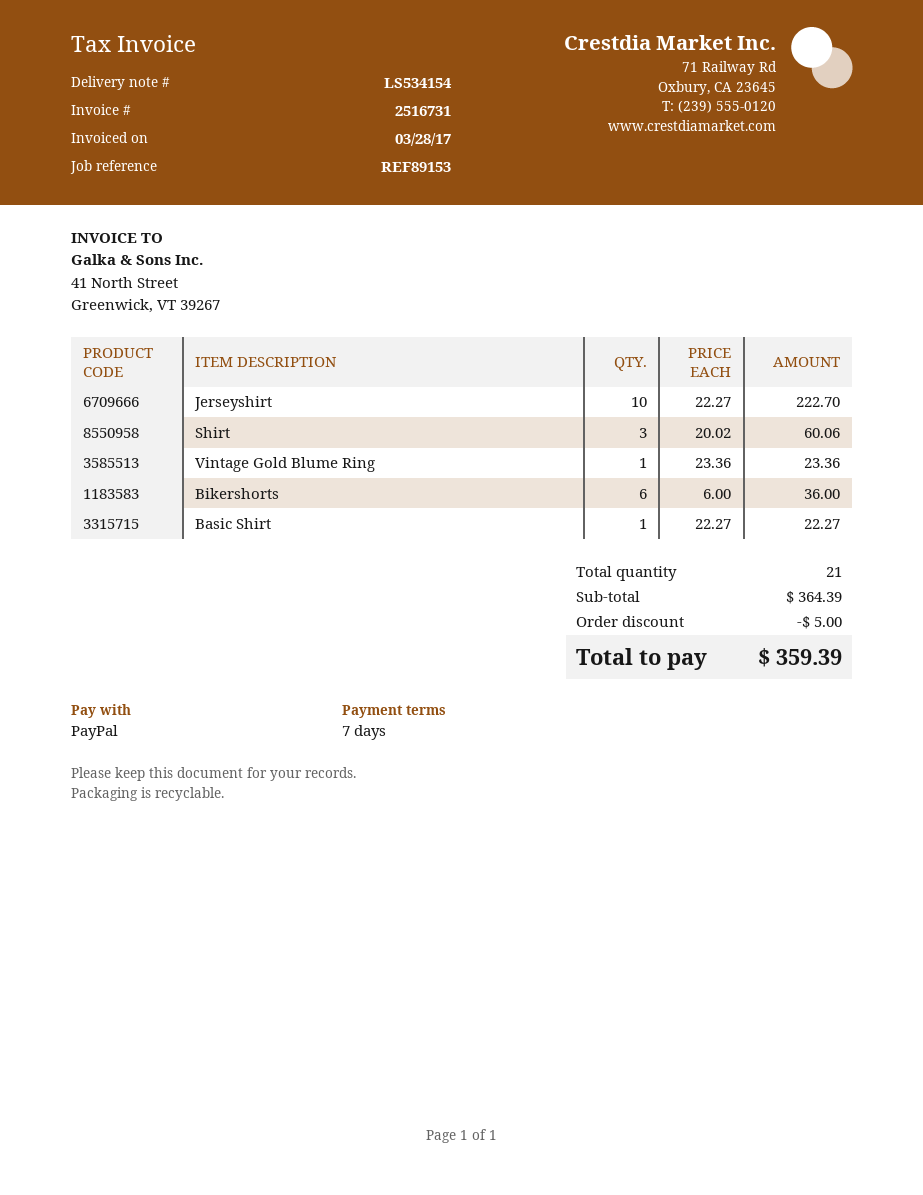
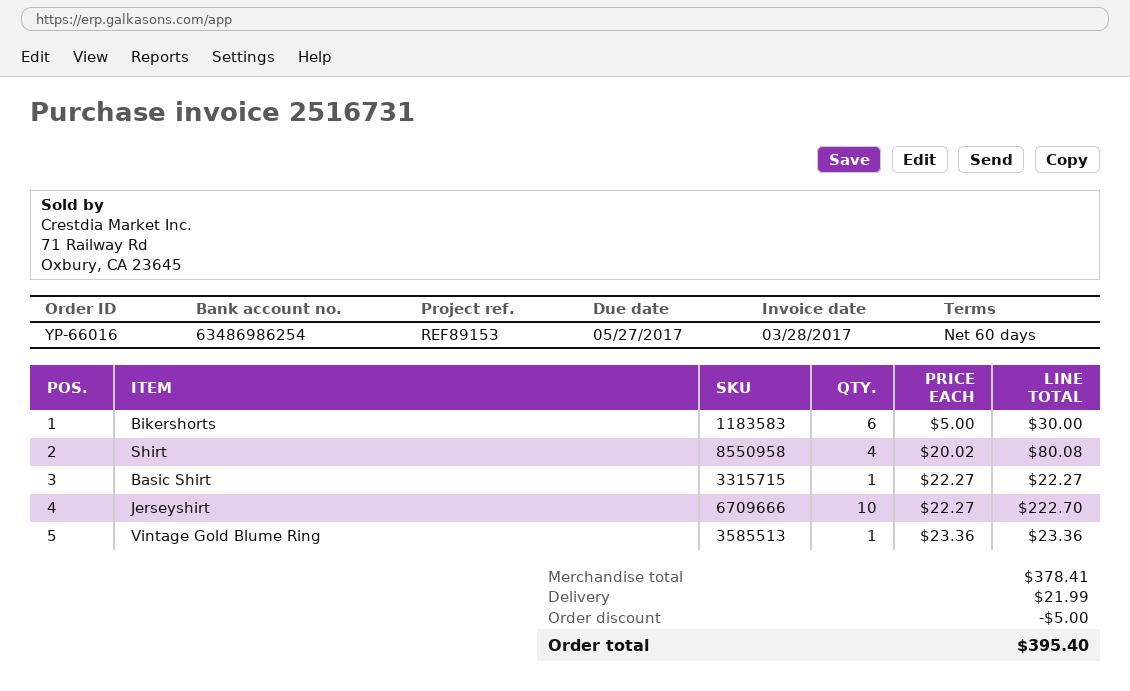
payment terms: 7 days -> 60 days
Shirt: 3 x 20.02 = 60.06 -> 4 x 20.02 = 80.08
Bikershorts: 6 x 6.00 = 36.00 -> 6 x 5.00 = 30.00
subtotal: 364.39 -> 378.41
shipping: none -> 21.99
total: 359.39 -> 395.40

